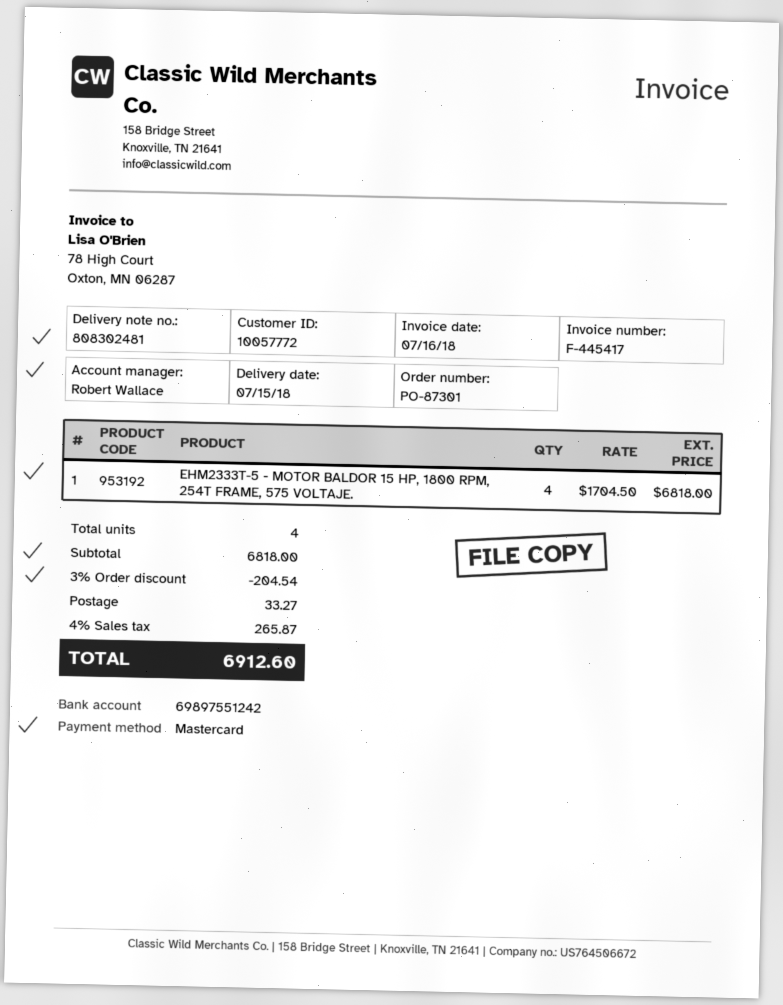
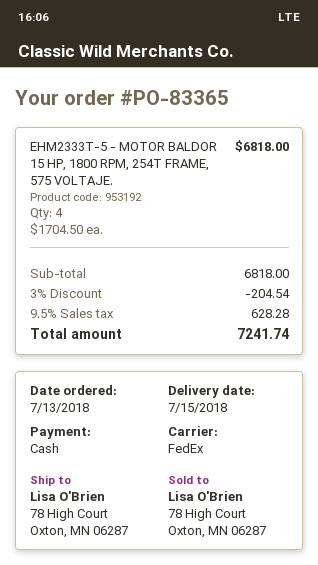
order number: PO-87301 -> PO-83365
payment method: Mastercard -> cash
shipping: 33.27 -> none
tax: 4% = 265.87 -> 9.5% = 628.28
total: 6912.60 -> 7241.74

